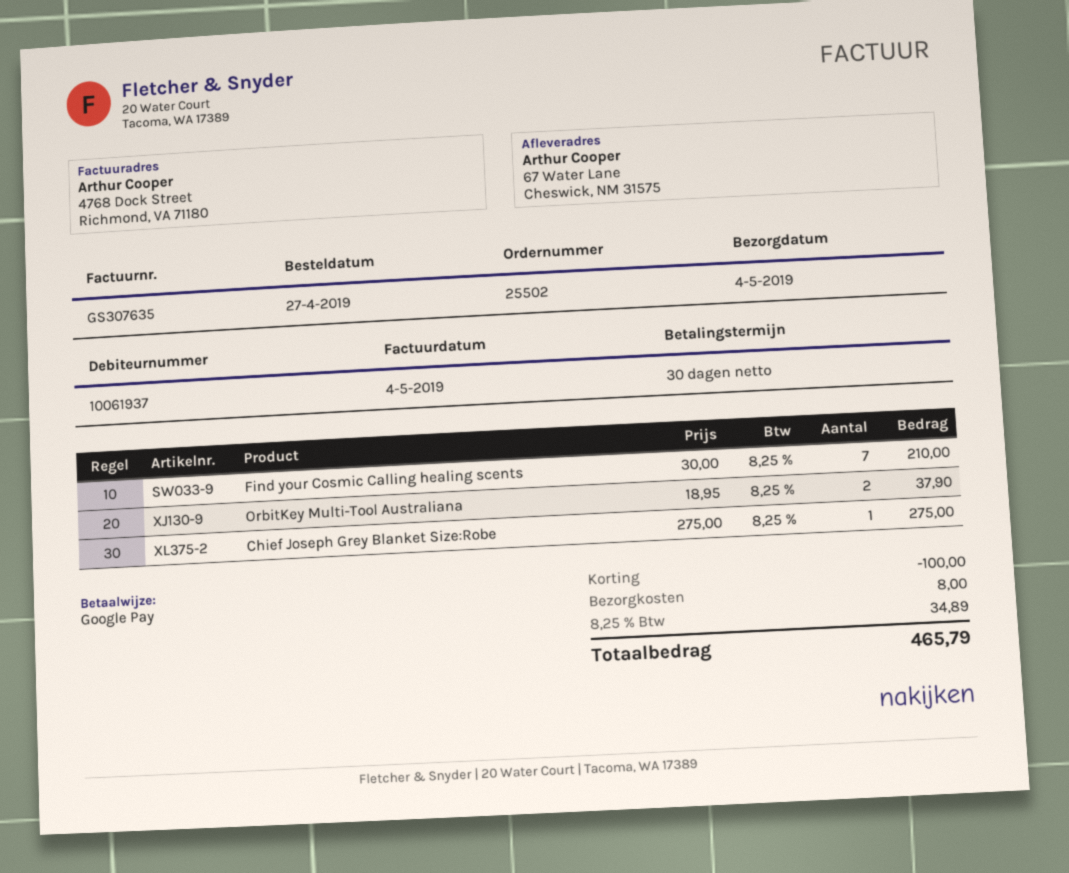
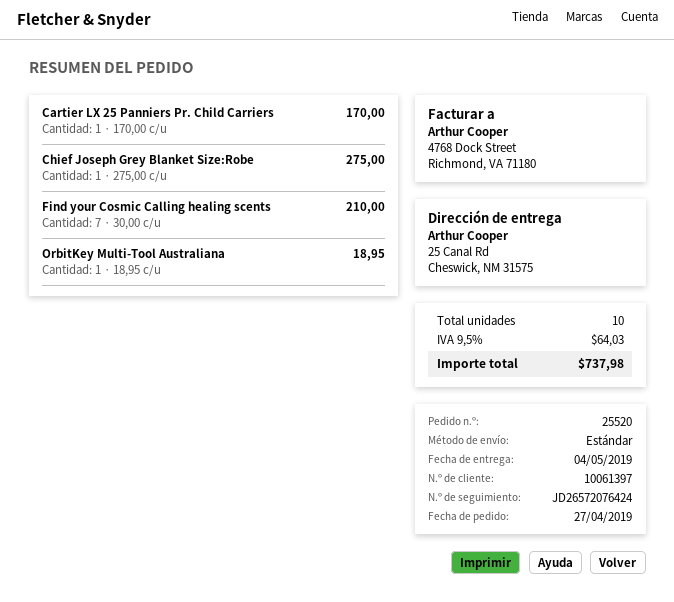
order number: 25502 -> 25520
customer number: 10061937 -> 10061397
ship to: 67 Water Lane, Cheswick, NM 31575 -> 25 Canal Rd, Cheswick, NM 31575
OrbitKey Multi-Tool Australiana: 2 x 18.95 = 37.90 -> 1 x 18.95 = 18.95
Cartier LX 25 Panniers Pr. Child Carriers: none -> 1 x 170.00 = 170.00
discount: 100.00 -> none
shipping: 8.00 -> none
tax: 8.25% = 34.89 -> 9.5% = 64.03
total: 465.79 -> 737.98

